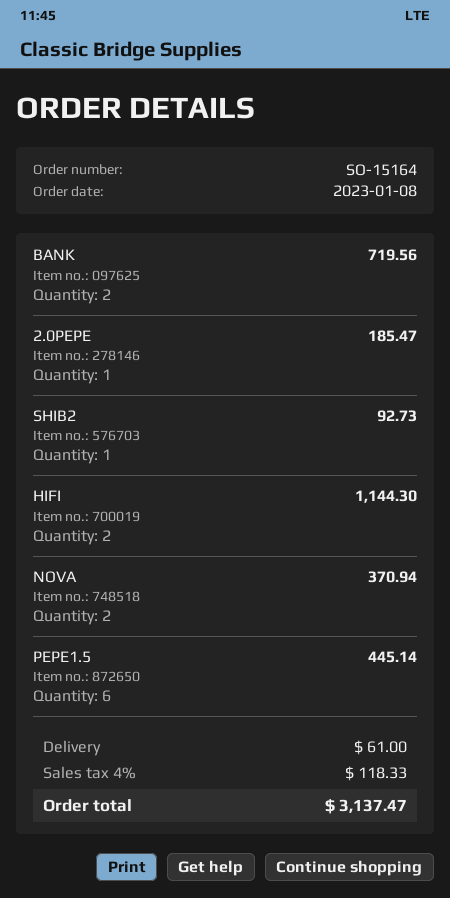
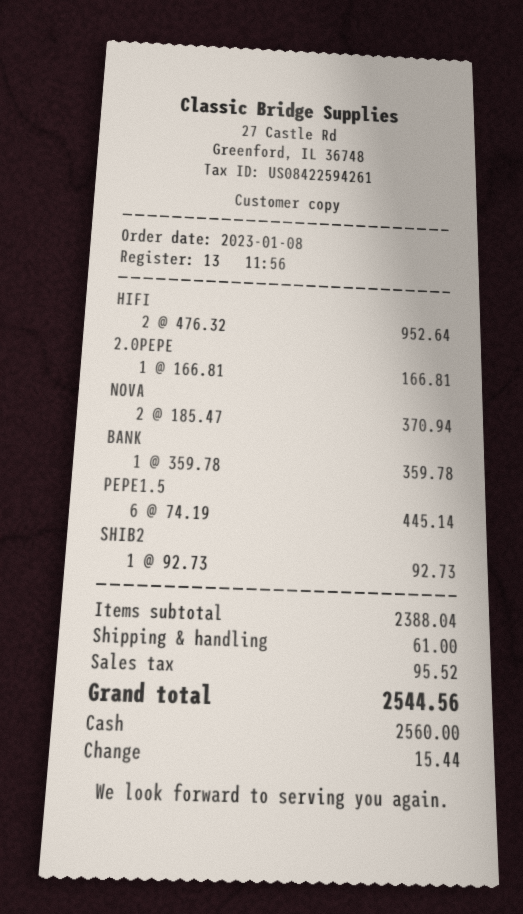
BANK: 2 for 719.56 -> 1 for 359.78
2.0PEPE: 1 for 185.47 -> 1 for 166.81
HIFI: 2 for 1144.30 -> 2 for 952.64
tax: 118.33 -> 95.52
total: 3137.47 -> 2544.56

